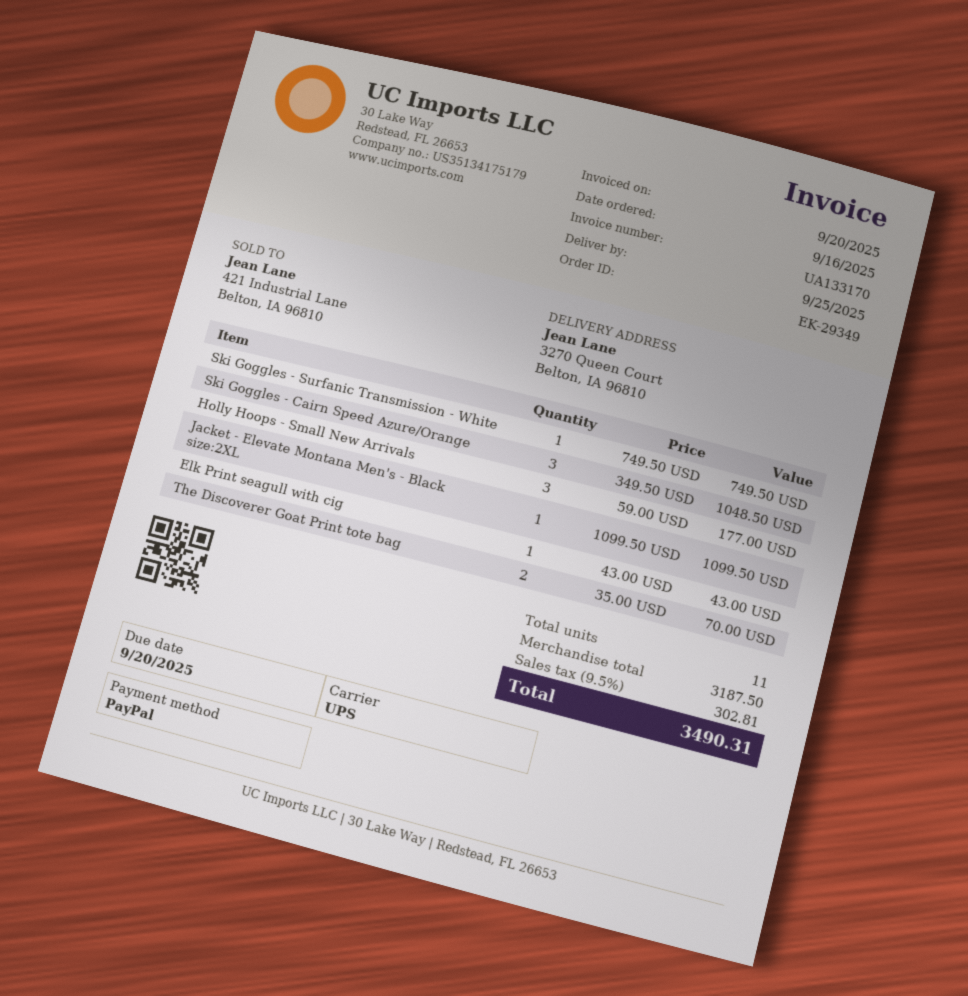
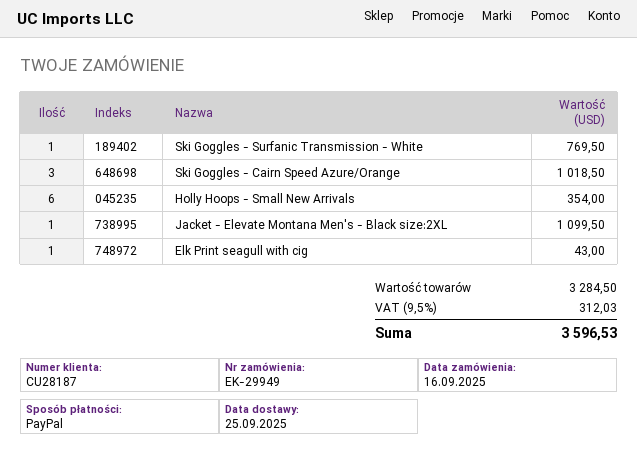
order number: EK-29349 -> EK-29949
Ski Goggles - Surfanic Transmission - White: 1 for 749.50 -> 1 for 769.50
Ski Goggles - Cairn Speed Azure/Orange: 3 for 1048.50 -> 3 for 1018.50
Holly Hoops - Small New Arrivals: 3 for 177.00 -> 6 for 354.00
The Discoverer Goat Print tote bag: 2 for 70.00 -> none
subtotal: 3187.50 -> 3284.50
tax: 9.5% = 302.81 -> 9.5% = 312.03
total: 3490.31 -> 3596.53

